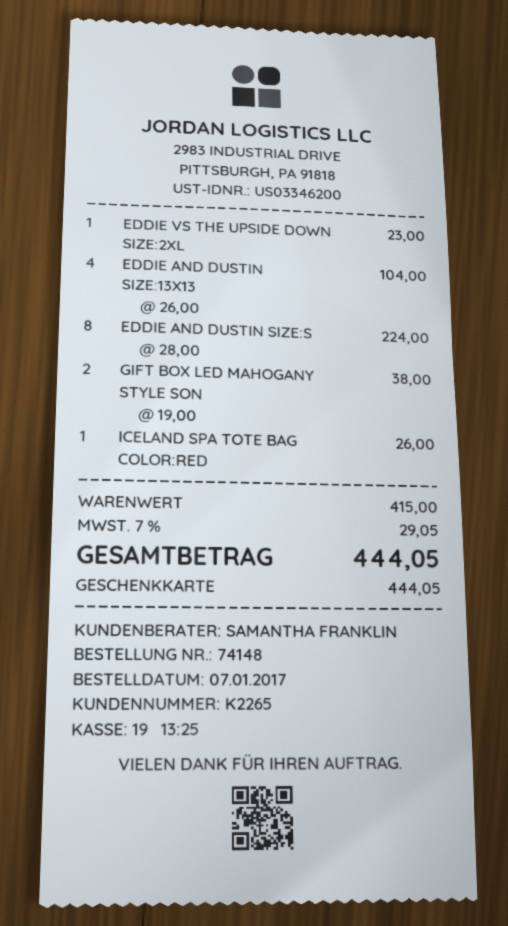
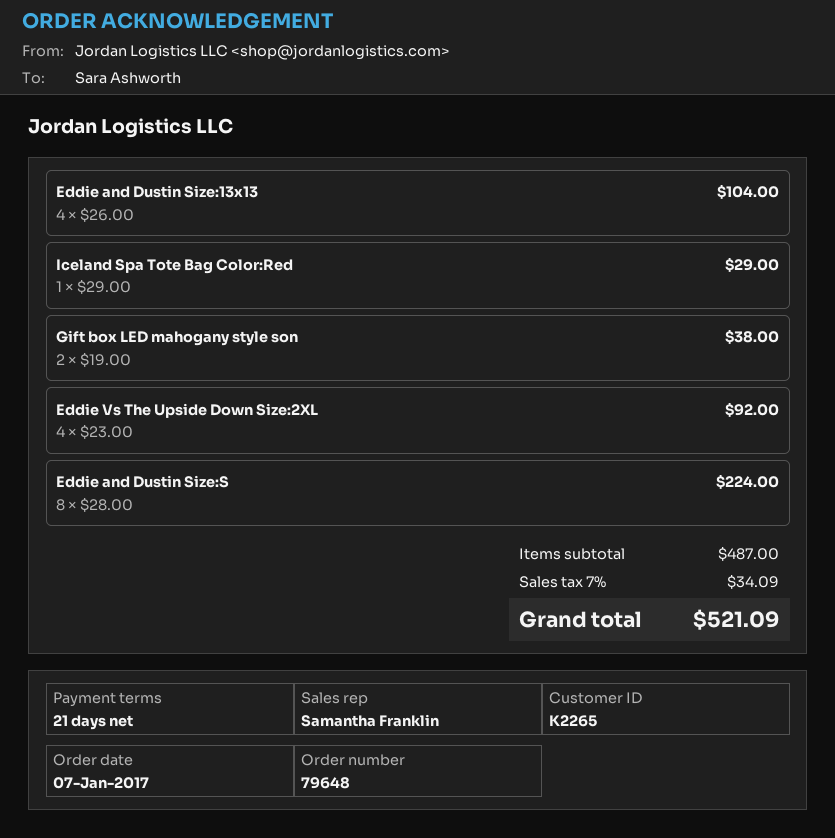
order number: 74148 -> 79648
EDDIE VS THE UPSIDE DOWN SIZE:2XL: 1 x 23.00 = 23.00 -> 4 x 23.00 = 92.00
ICELAND SPA TOTE BAG COLOR:RED: 1 x 26.00 = 26.00 -> 1 x 29.00 = 29.00
subtotal: 415.00 -> 487.00
tax: 7% = 29.05 -> 7% = 34.09
total: 444.05 -> 521.09

